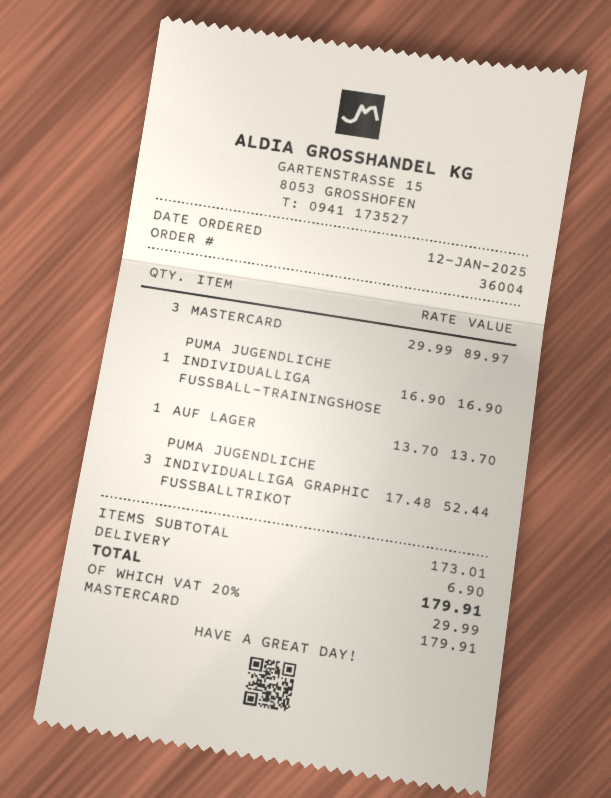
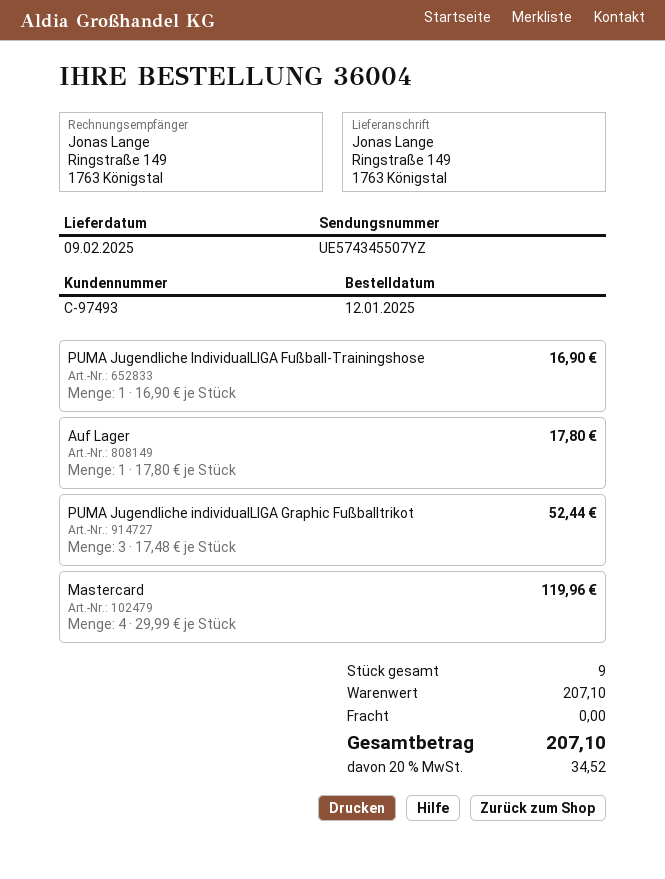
MASTERCARD: 3 x 29.99 = 89.97 -> 4 x 29.99 = 119.96
AUF LAGER: 1 x 13.70 = 13.70 -> 1 x 17.80 = 17.80
subtotal: 173.01 -> 207.10
shipping: 6.90 -> 0.00
tax: 20% = 29.99 -> 20% = 34.52
total: 179.91 -> 207.10

